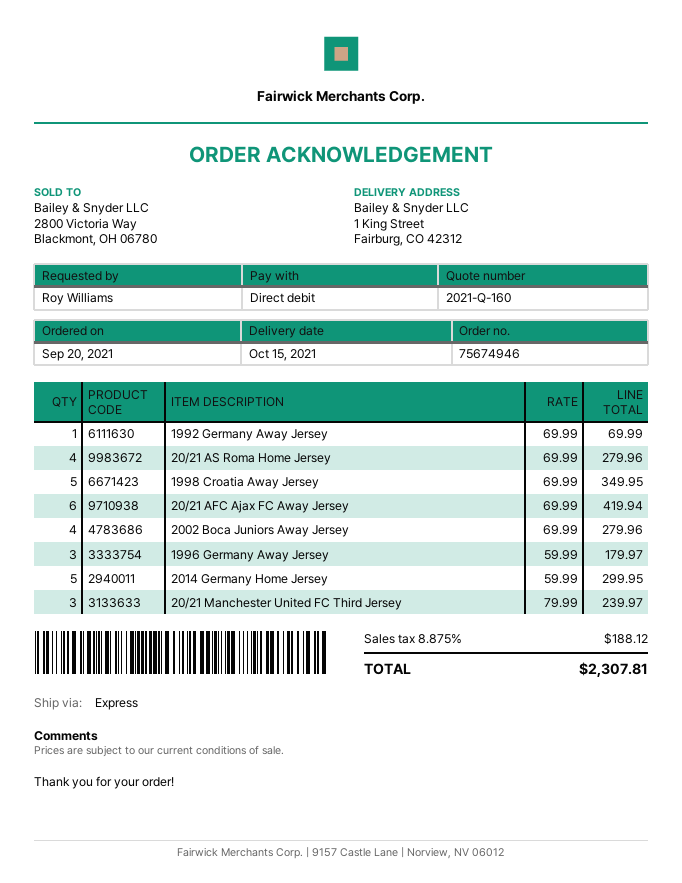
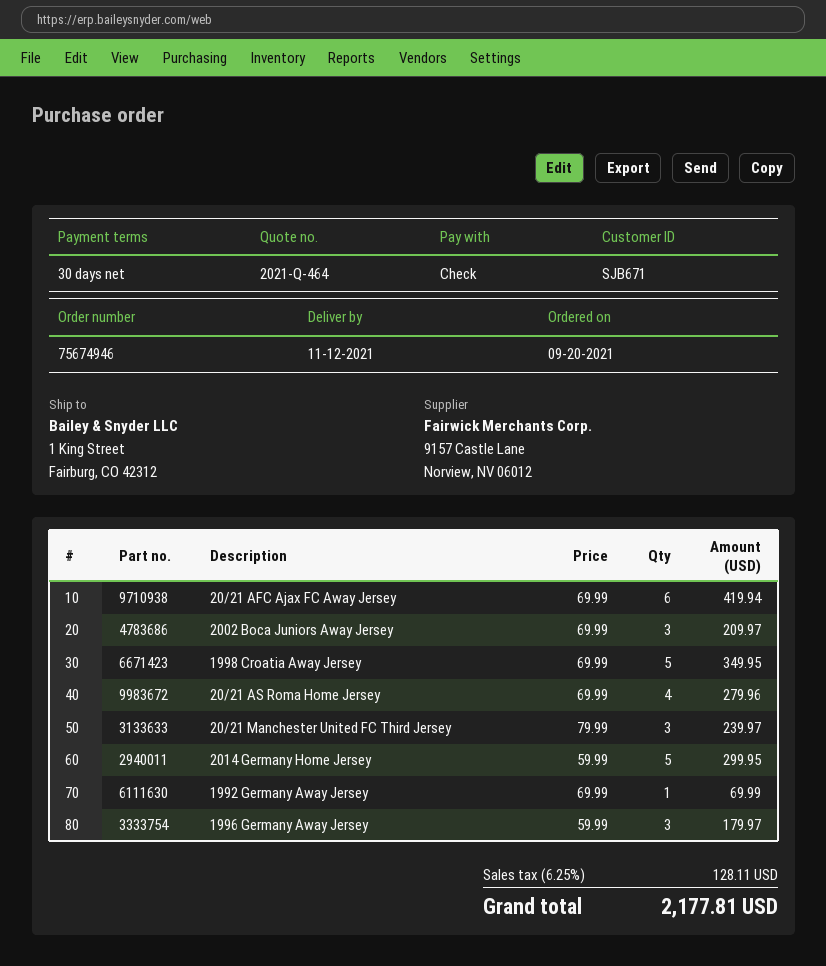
quote number: 2021-Q-160 -> 2021-Q-464
delivery date: 2021-10-15 -> 2021-11-12
payment method: direct debit -> cheque
2002 Boca Juniors Away Jersey: 4 x 69.99 = 279.96 -> 3 x 69.99 = 209.97
tax: 8.875% = 188.12 -> 6.25% = 128.11
total: 2307.81 -> 2177.81

